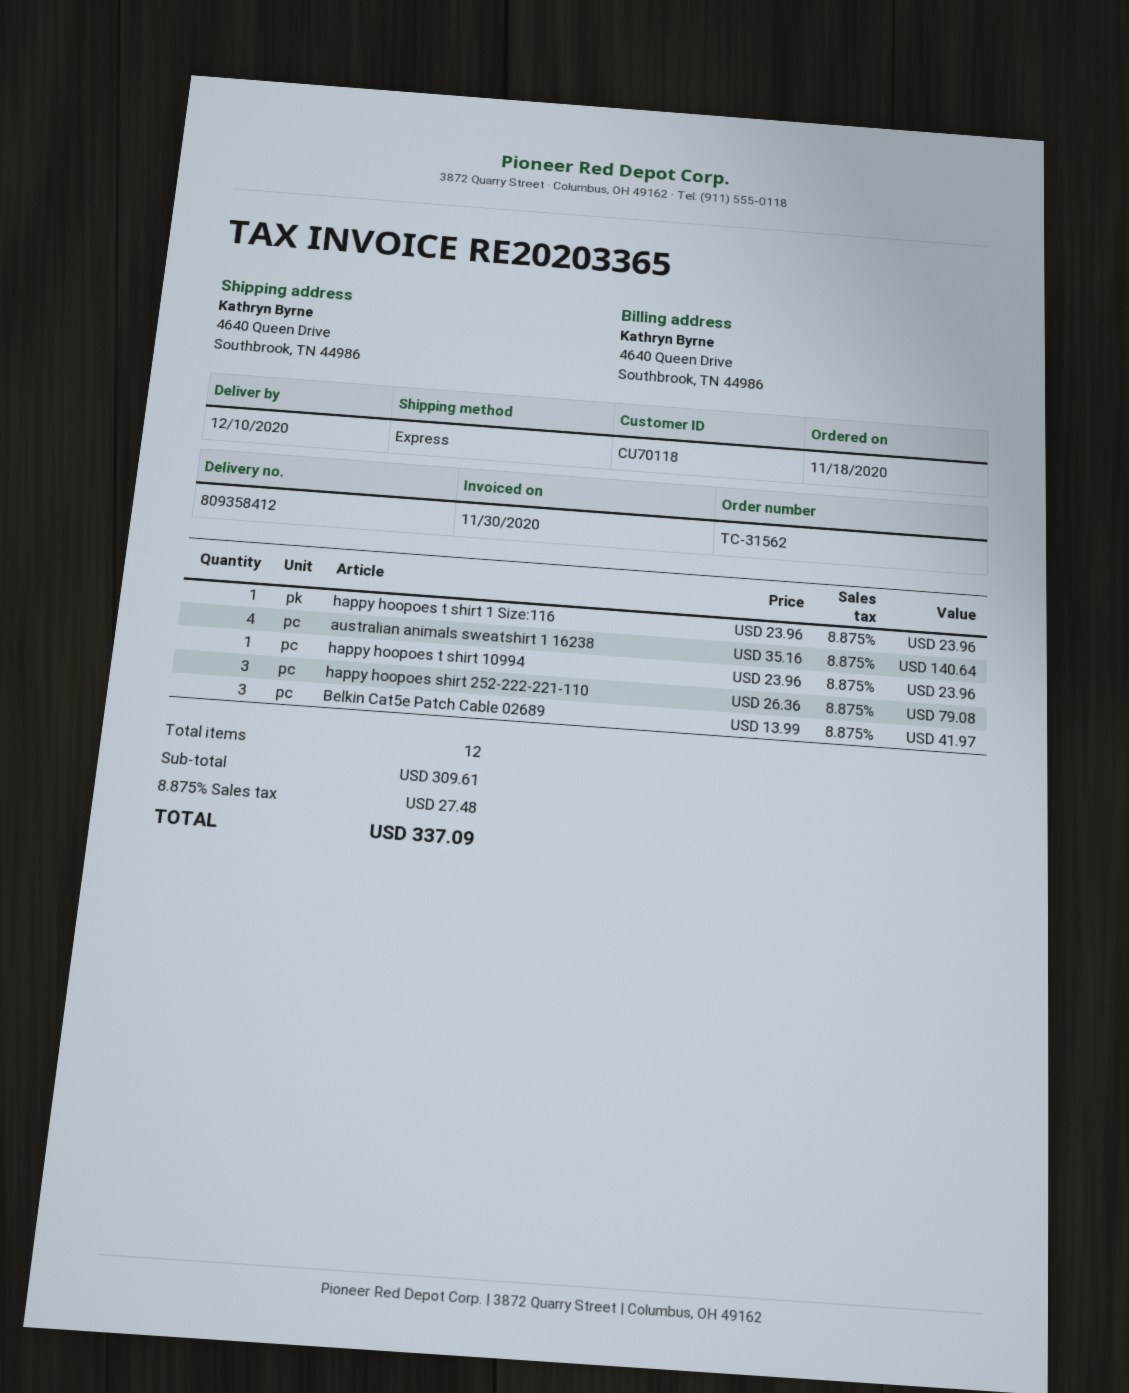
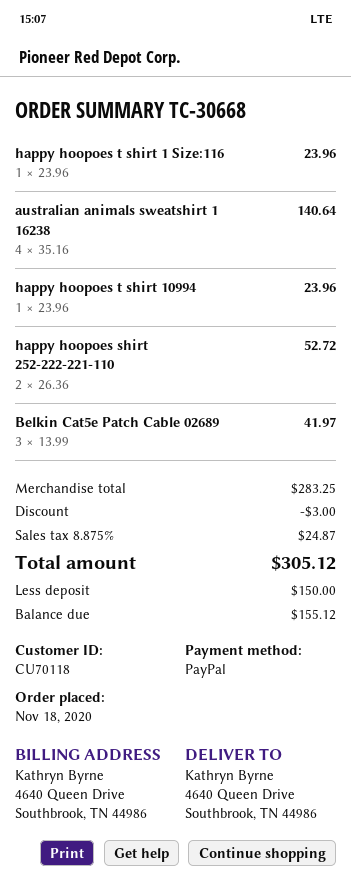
order number: TC-31562 -> TC-30668
happy hoopoes shirt 252-222-221-110: 3 x 26.36 = 79.08 -> 2 x 26.36 = 52.72
subtotal: 309.61 -> 283.25
discount: none -> 3.00
tax: 8.875% = 27.48 -> 8.875% = 24.87
total: 337.09 -> 305.12

